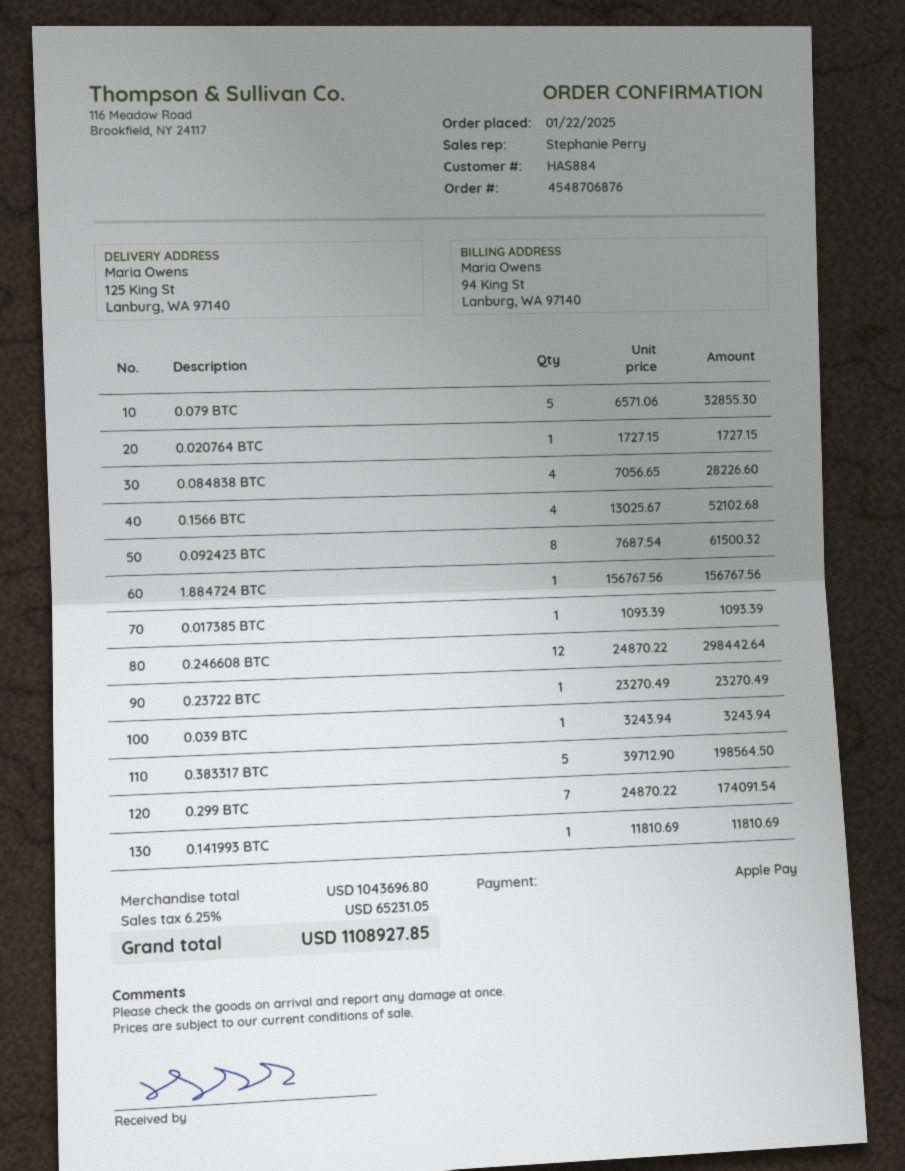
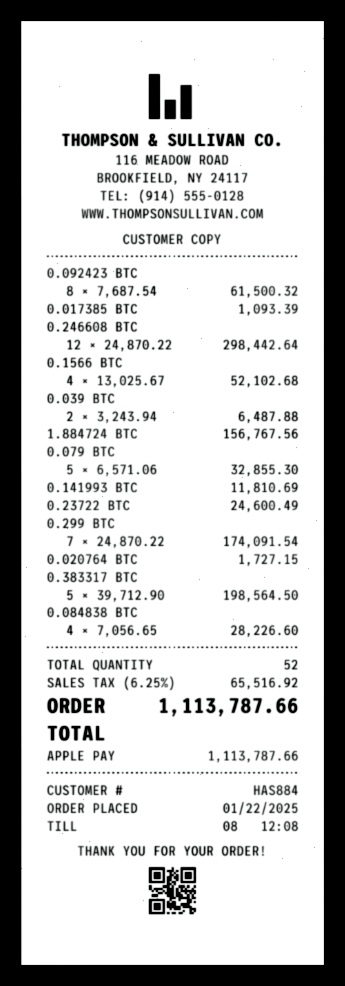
0.23722 BTC: 1 x 23270.49 = 23270.49 -> 1 x 24600.49 = 24600.49
0.039 BTC: 1 x 3243.94 = 3243.94 -> 2 x 3243.94 = 6487.88
tax: 6.25% = 65231.05 -> 6.25% = 65516.92
total: 1108927.85 -> 1113787.66

